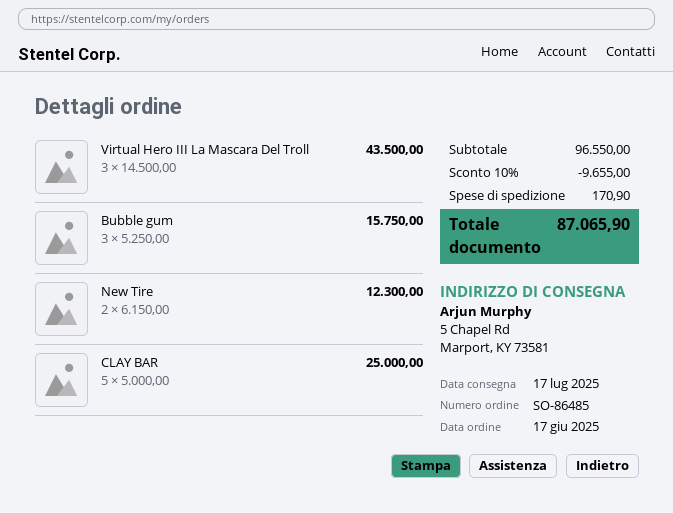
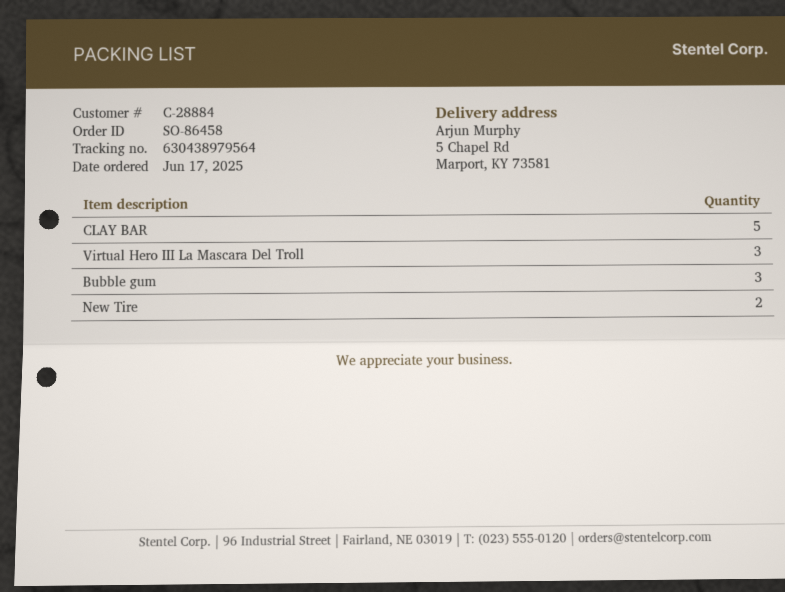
order number: SO-86485 -> SO-86458

